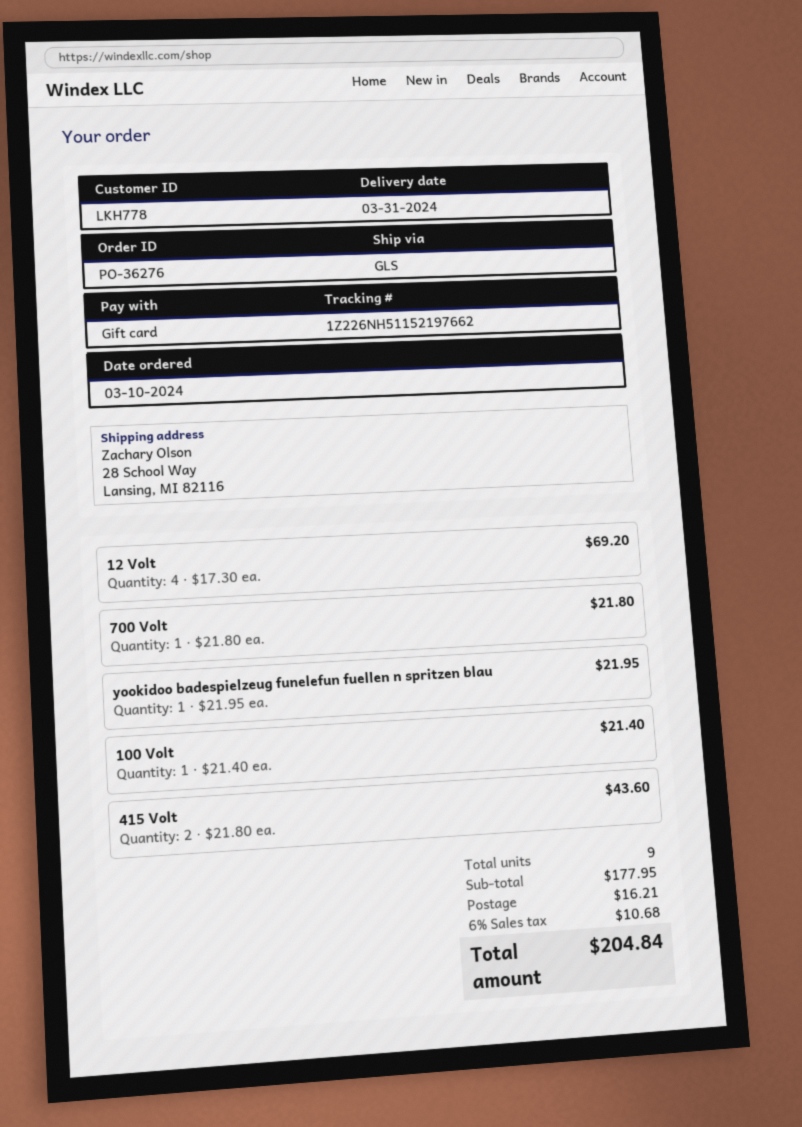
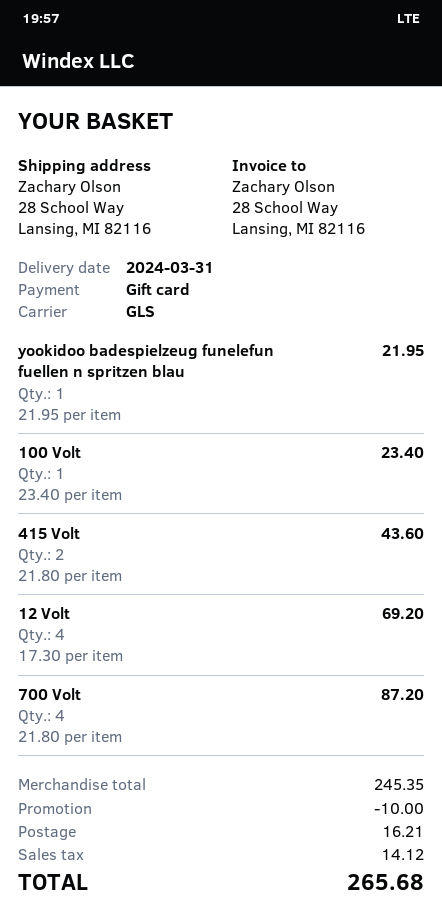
700 Volt: 1 x 21.80 = 21.80 -> 4 x 21.80 = 87.20
100 Volt: 1 x 21.40 = 21.40 -> 1 x 23.40 = 23.40
subtotal: 177.95 -> 245.35
discount: none -> 10.00
tax: 10.68 -> 14.12
total: 204.84 -> 265.68

